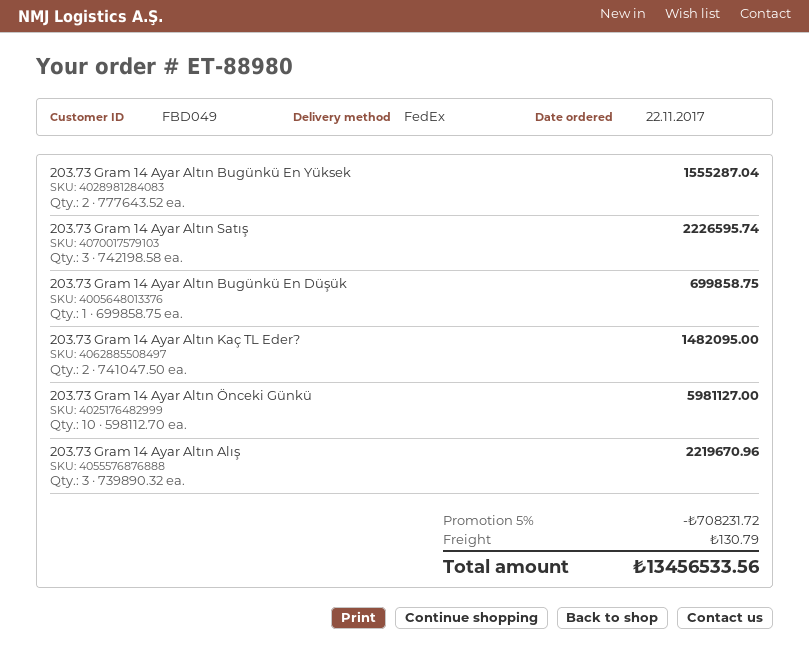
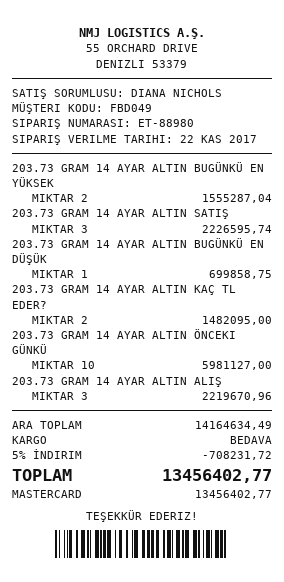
shipping: 130.79 -> 0.00
total: 13456533.56 -> 13456402.77

